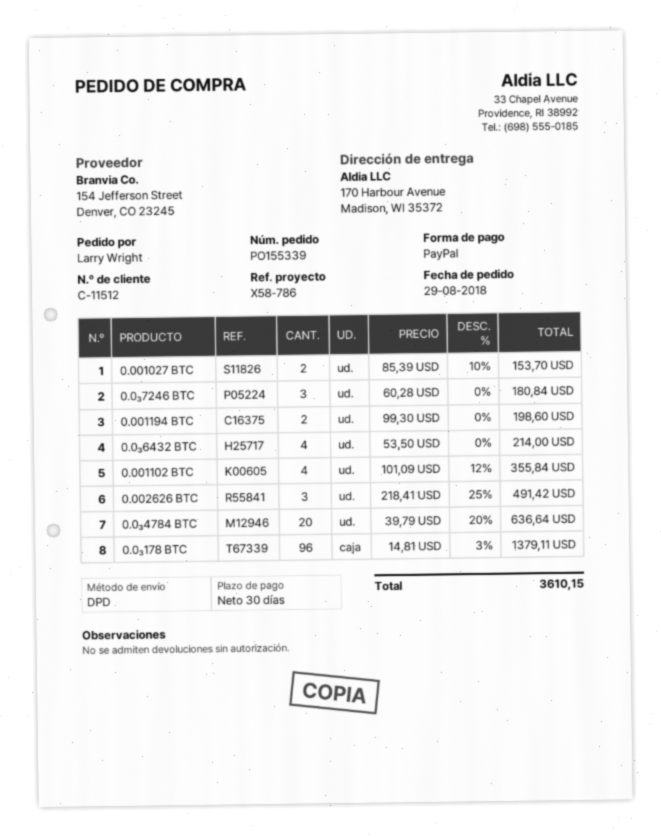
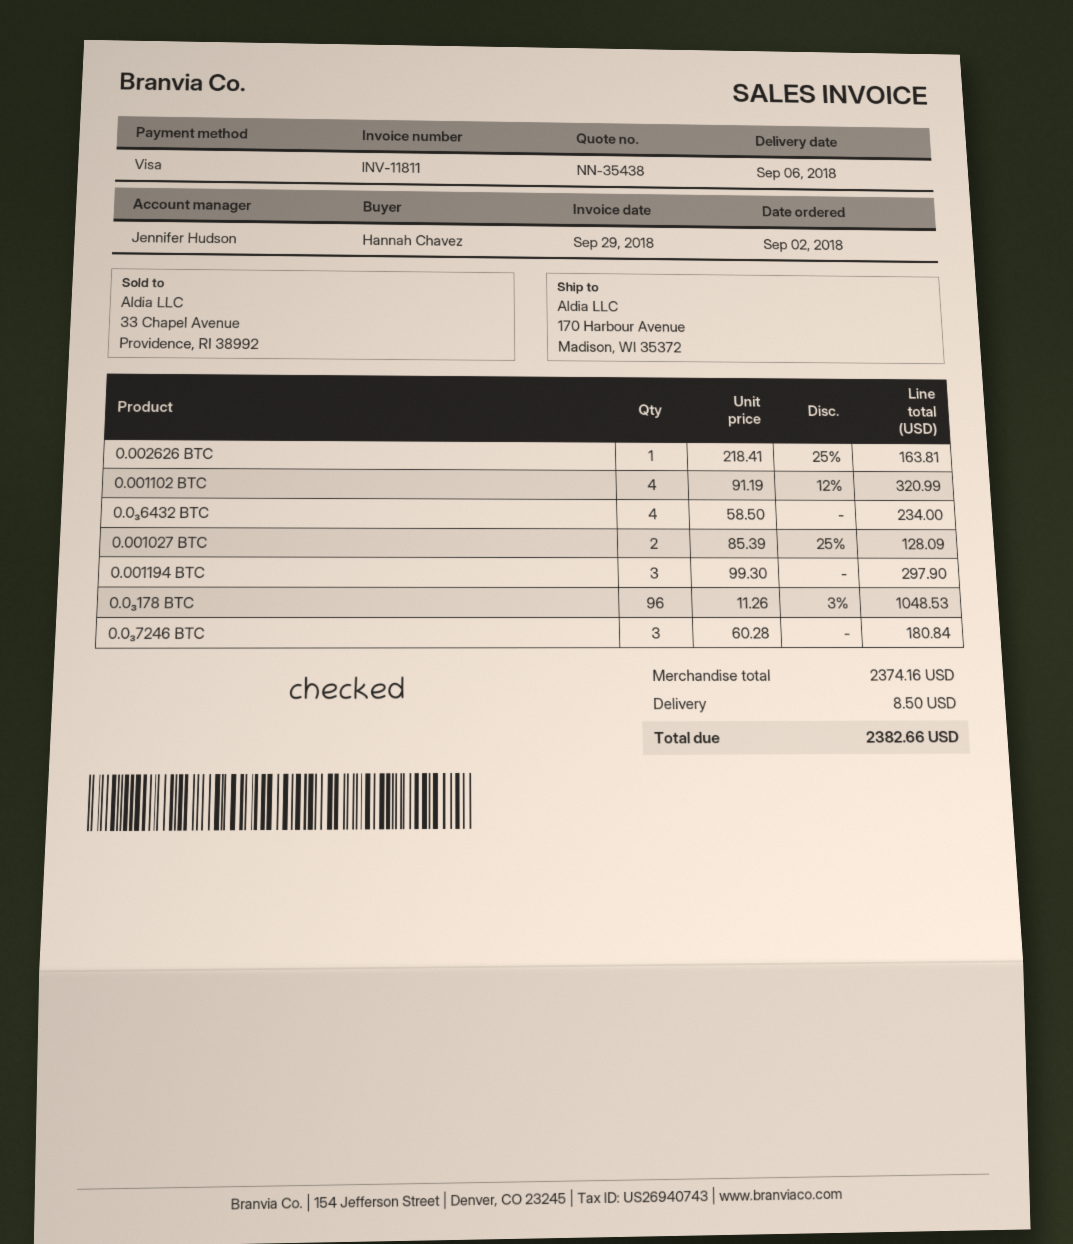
order date: 2018-08-29 -> 2018-09-02
ordered by: Larry Wright -> Hannah Chavez
payment method: PayPal -> Visa
0.001027 BTC: 2 x 85.39 - 10% = 153.70 -> 2 x 85.39 - 25% = 128.09
0.001194 BTC: 2 x 99.30 = 198.60 -> 3 x 99.30 = 297.90
0.0₃6432 BTC: 4 x 53.50 = 214.00 -> 4 x 58.50 = 234.00
0.001102 BTC: 4 x 101.09 - 12% = 355.84 -> 4 x 91.19 - 12% = 320.99
0.002626 BTC: 3 x 218.41 - 25% = 491.42 -> 1 x 218.41 - 25% = 163.81
0.0₃4784 BTC: 20 x 39.79 - 20% = 636.64 -> none
0.0₃178 BTC: 96 x 14.81 - 3% = 1379.11 -> 96 x 11.26 - 3% = 1048.53
shipping: none -> 8.50
total: 3610.15 -> 2382.66

